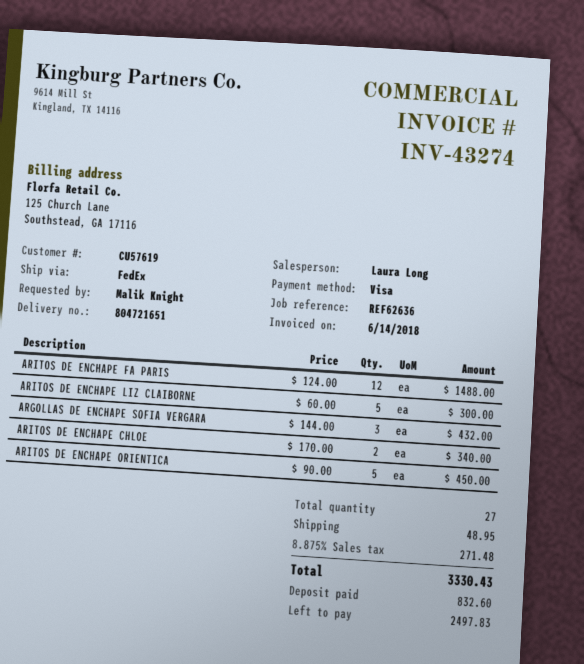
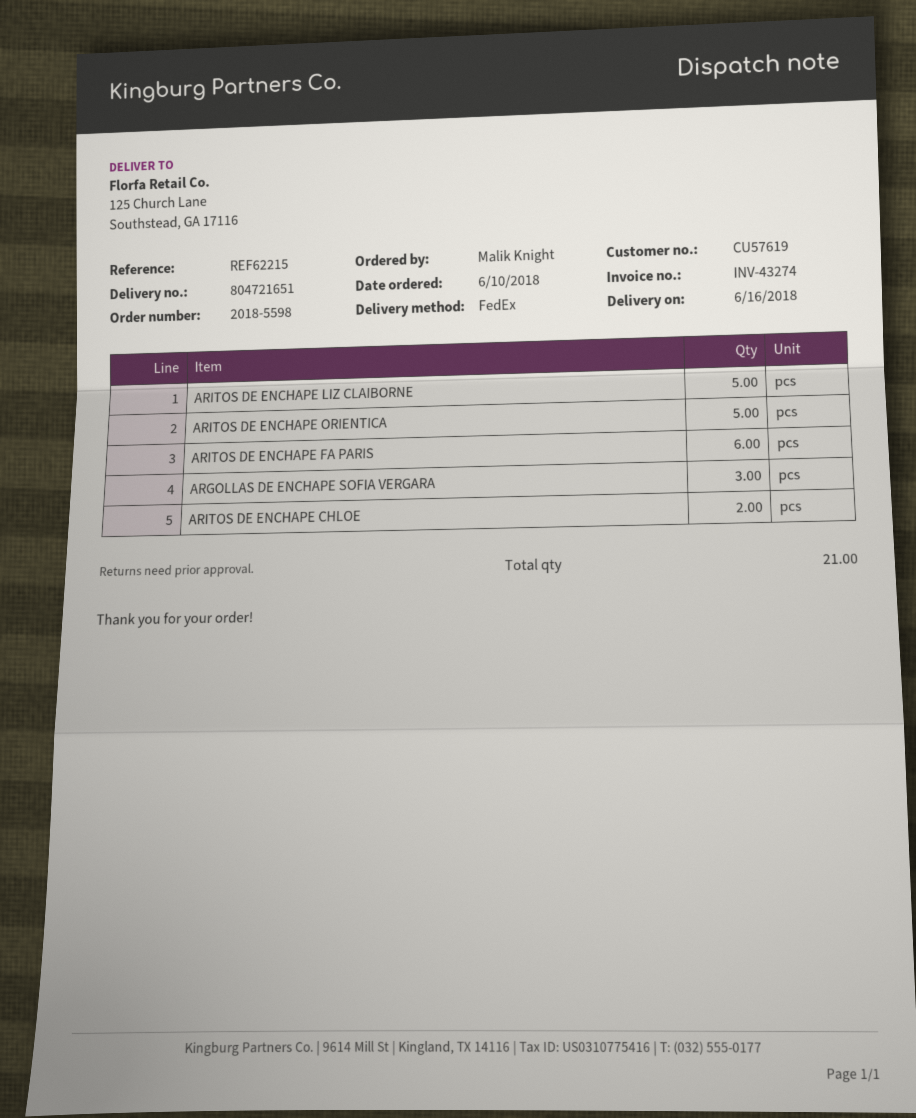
reference: REF62636 -> REF62215
ARITOS DE ENCHAPE FA PARIS: 12 -> 6
total quantity: 27 -> 21

